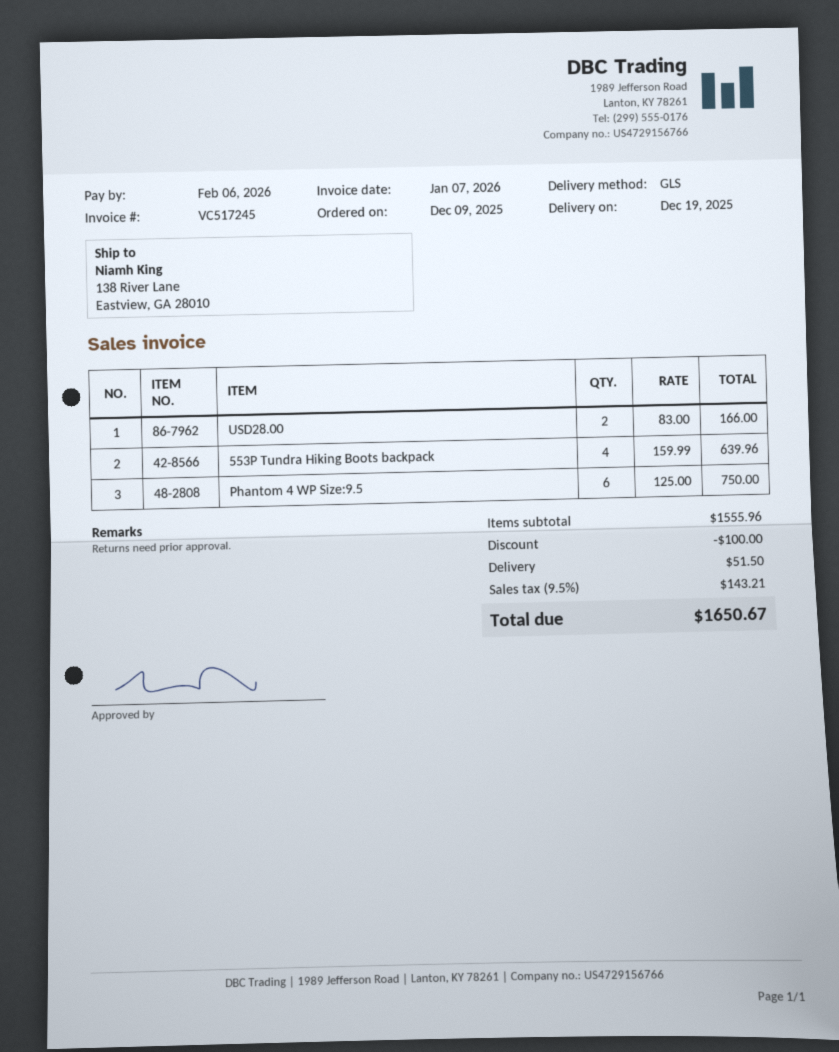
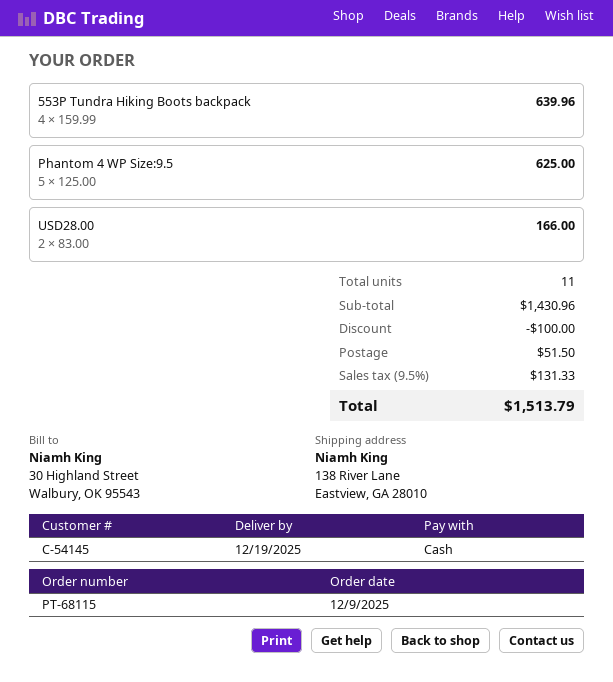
Phantom 4 WP Size:9.5: 6 x 125.00 = 750.00 -> 5 x 125.00 = 625.00
subtotal: 1555.96 -> 1430.96
tax: 9.5% = 143.21 -> 9.5% = 131.33
total: 1650.67 -> 1513.79

